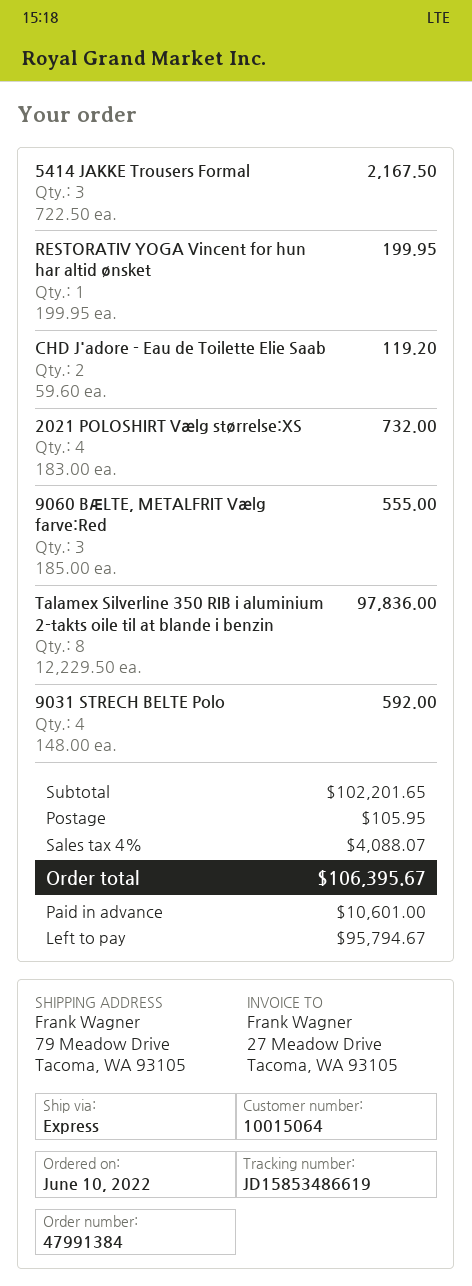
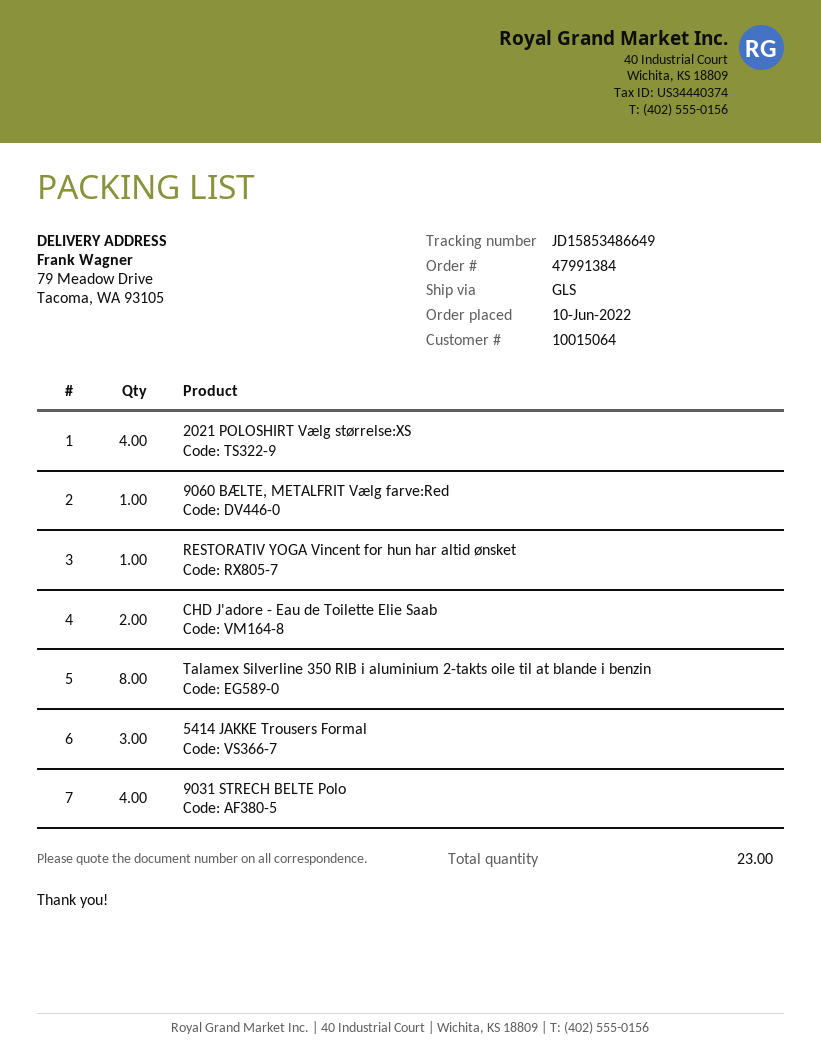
shipping method: express -> GLS
tracking number: JD15853486619 -> JD15853486649
9060 BÆLTE, METALFRIT Vælg farve:Red: 3 -> 1

